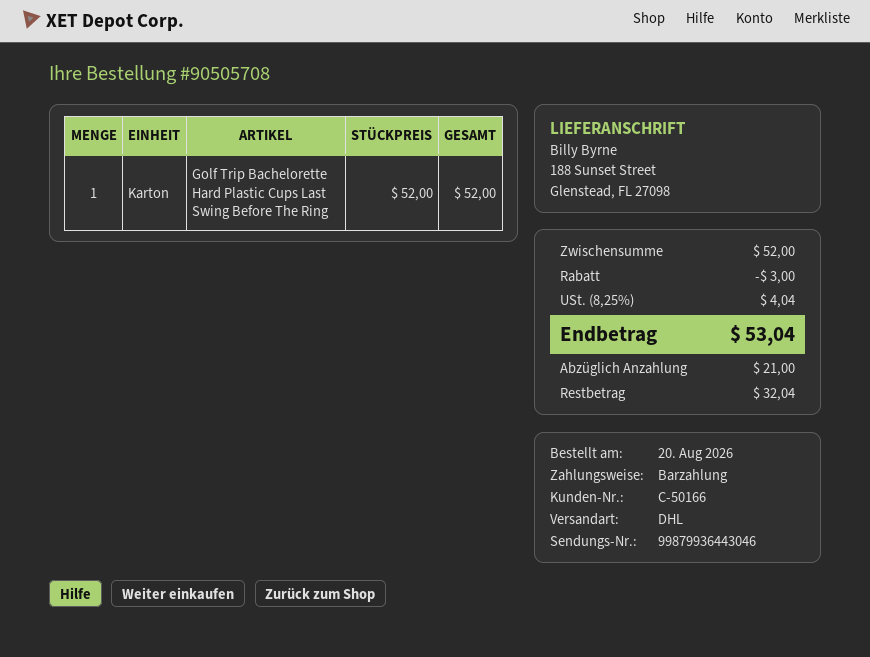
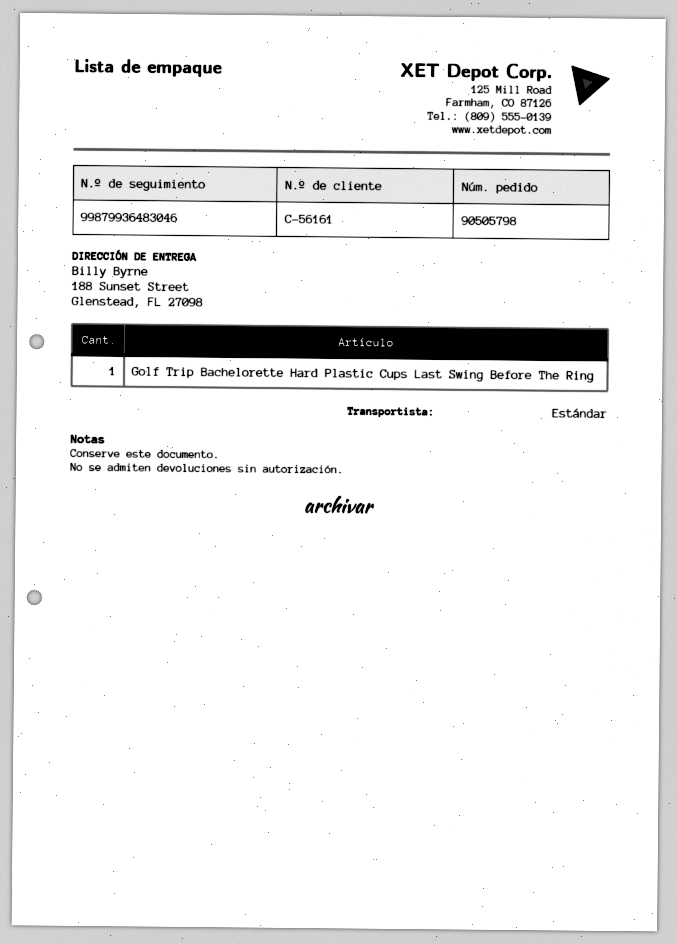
order number: 90505708 -> 90505798
customer number: C-50166 -> C-56161
shipping method: DHL -> standard
tracking number: 99879936443046 -> 99879936483046

